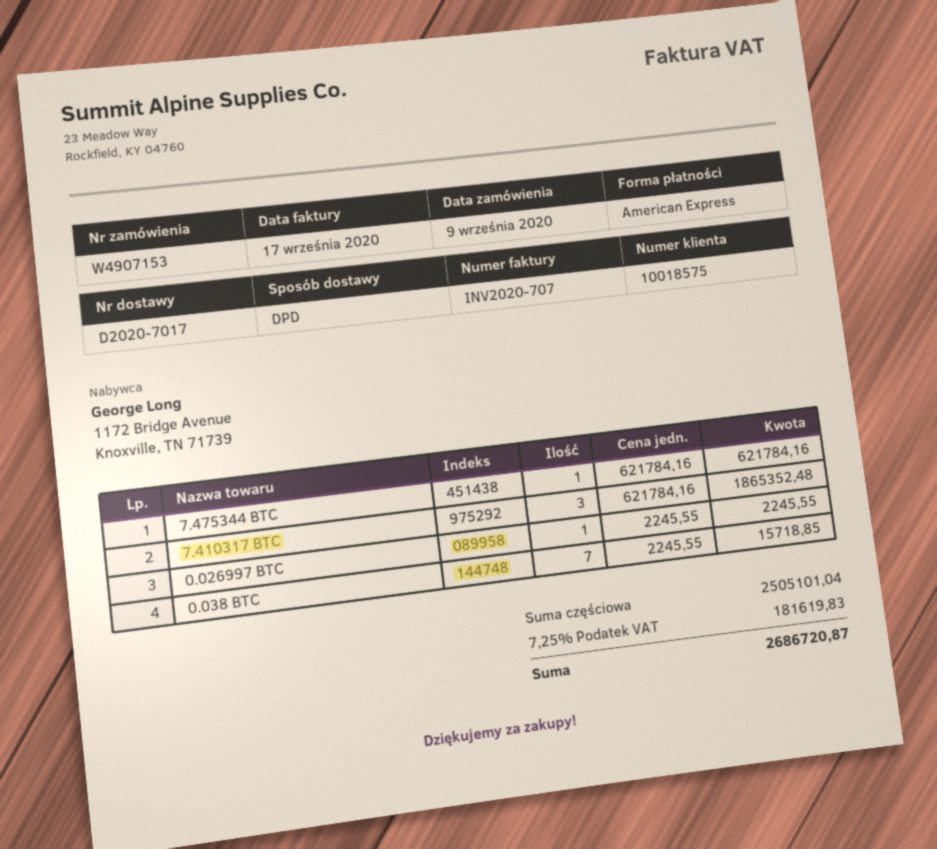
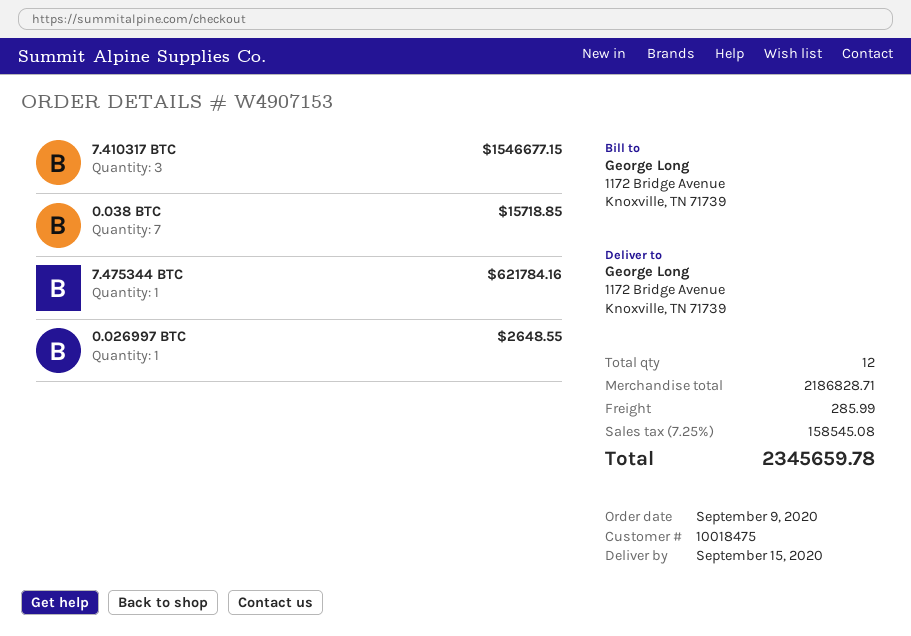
customer number: 10018575 -> 10018475
7.410317 BTC: 3 for 1865352.48 -> 3 for 1546677.15
0.026997 BTC: 1 for 2245.55 -> 1 for 2648.55
subtotal: 2505101.04 -> 2186828.71
shipping: none -> 285.99
tax: 7.25% = 181619.83 -> 7.25% = 158545.08
total: 2686720.87 -> 2345659.78

